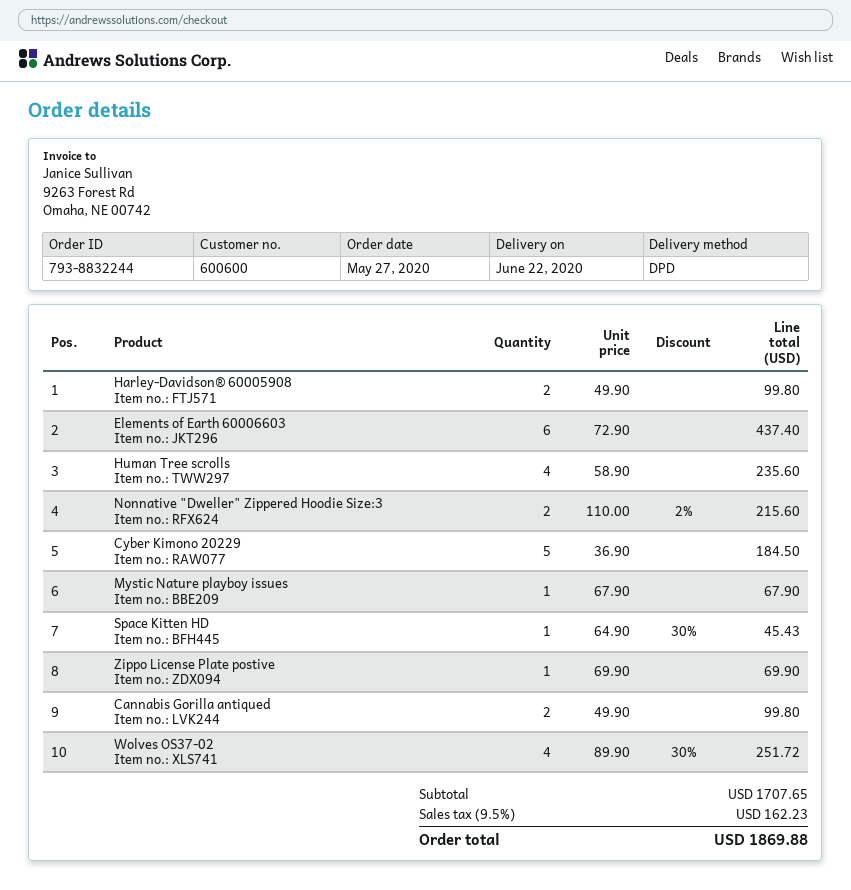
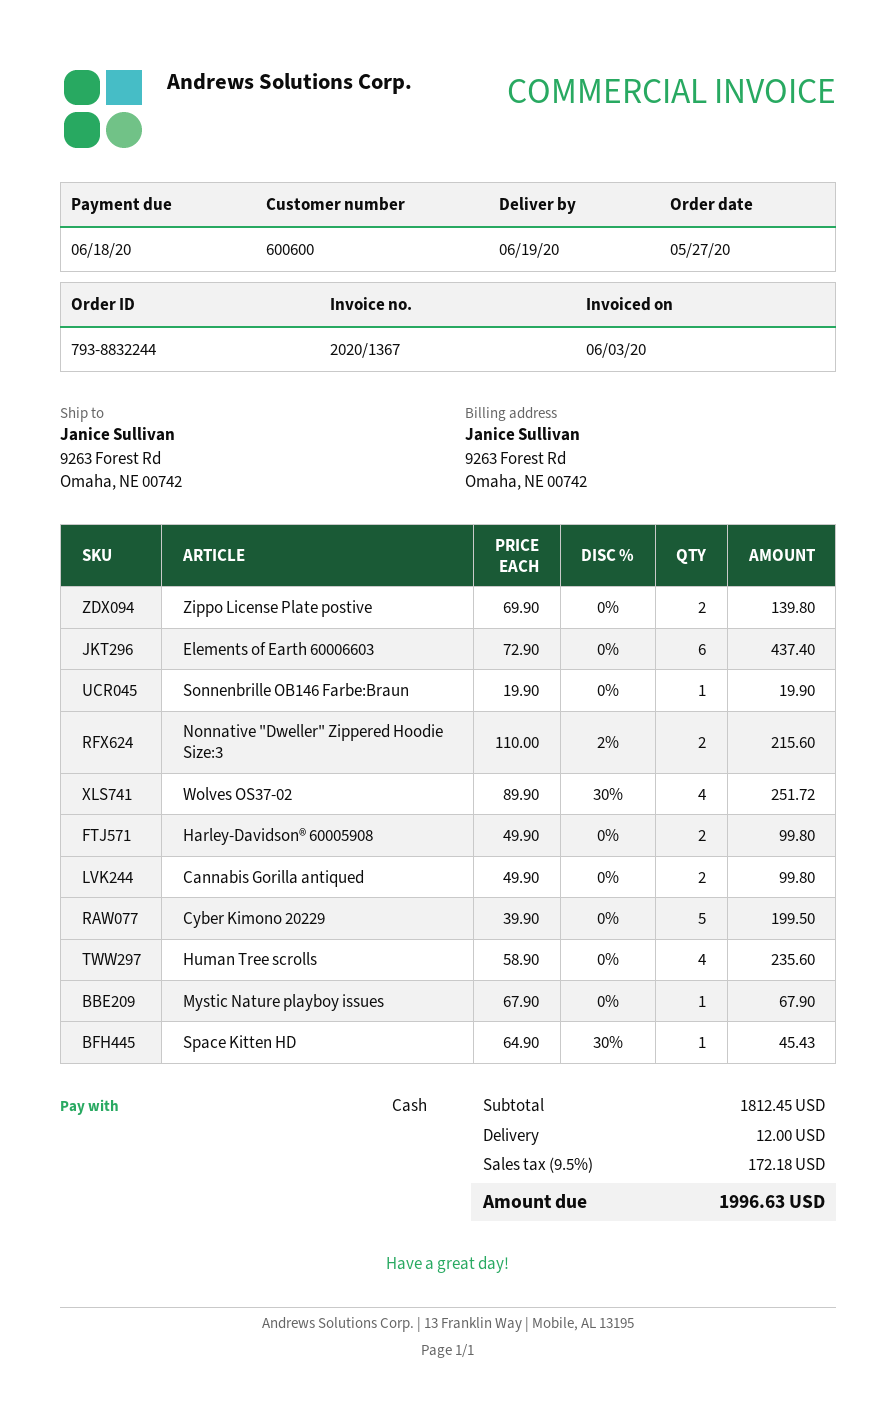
delivery date: 2020-06-22 -> 2020-06-19
Cyber Kimono 20229: 5 x 36.90 = 184.50 -> 5 x 39.90 = 199.50
Zippo License Plate postive: 1 x 69.90 = 69.90 -> 2 x 69.90 = 139.80
Sonnenbrille OB146 Farbe:Braun: none -> 1 x 19.90 = 19.90
subtotal: 1707.65 -> 1812.45
shipping: none -> 12.00
tax: 9.5% = 162.23 -> 9.5% = 172.18
total: 1869.88 -> 1996.63

